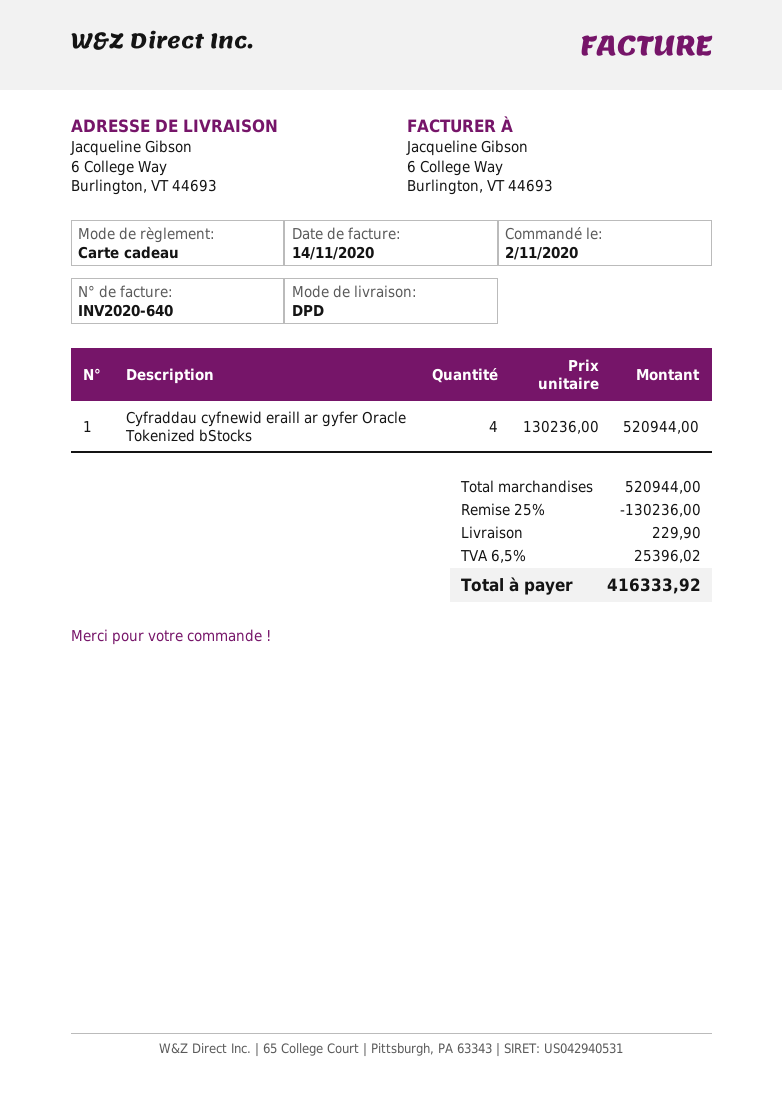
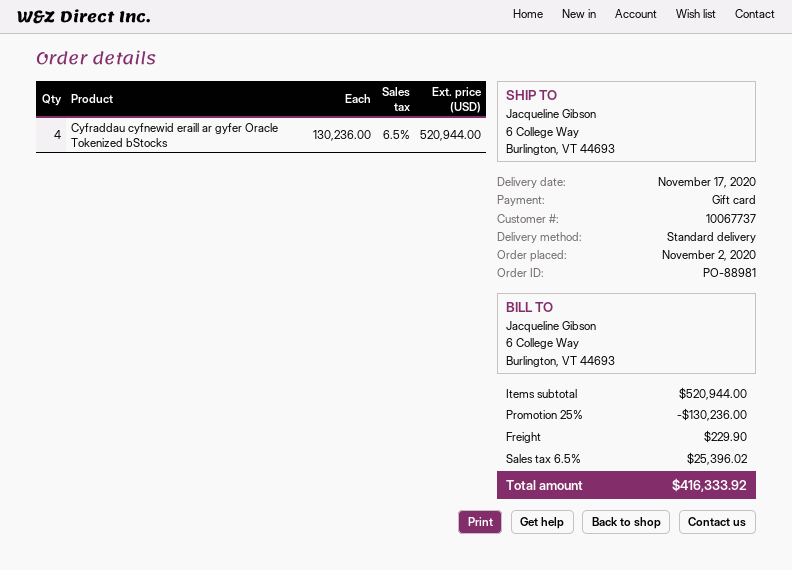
shipping method: DPD -> standard

